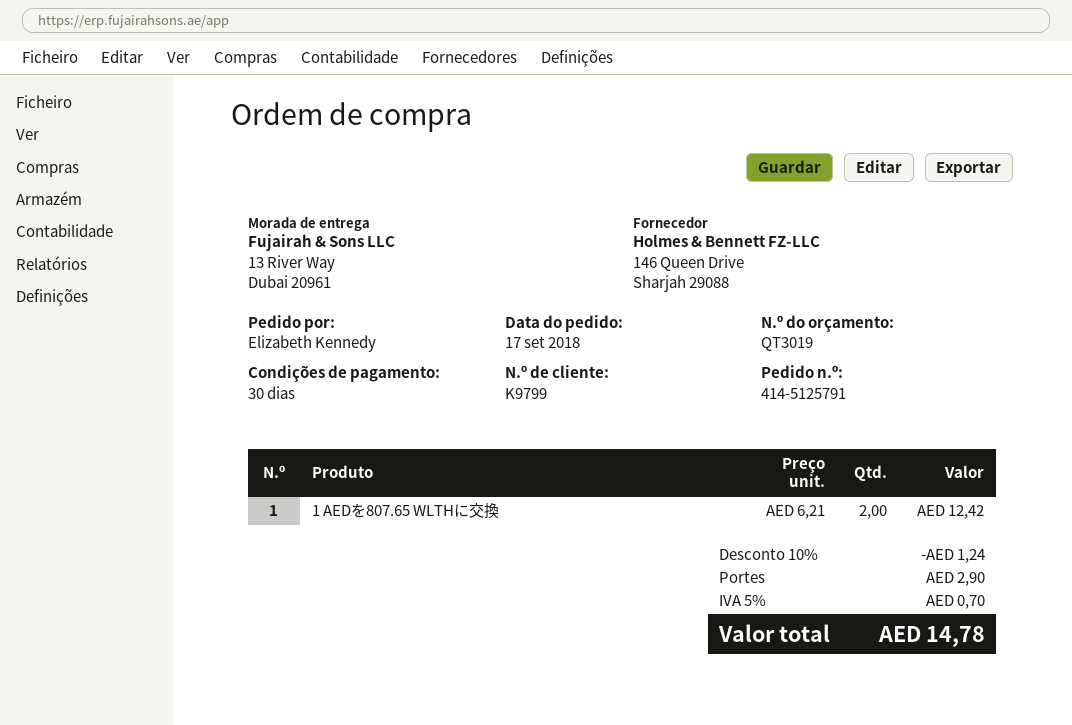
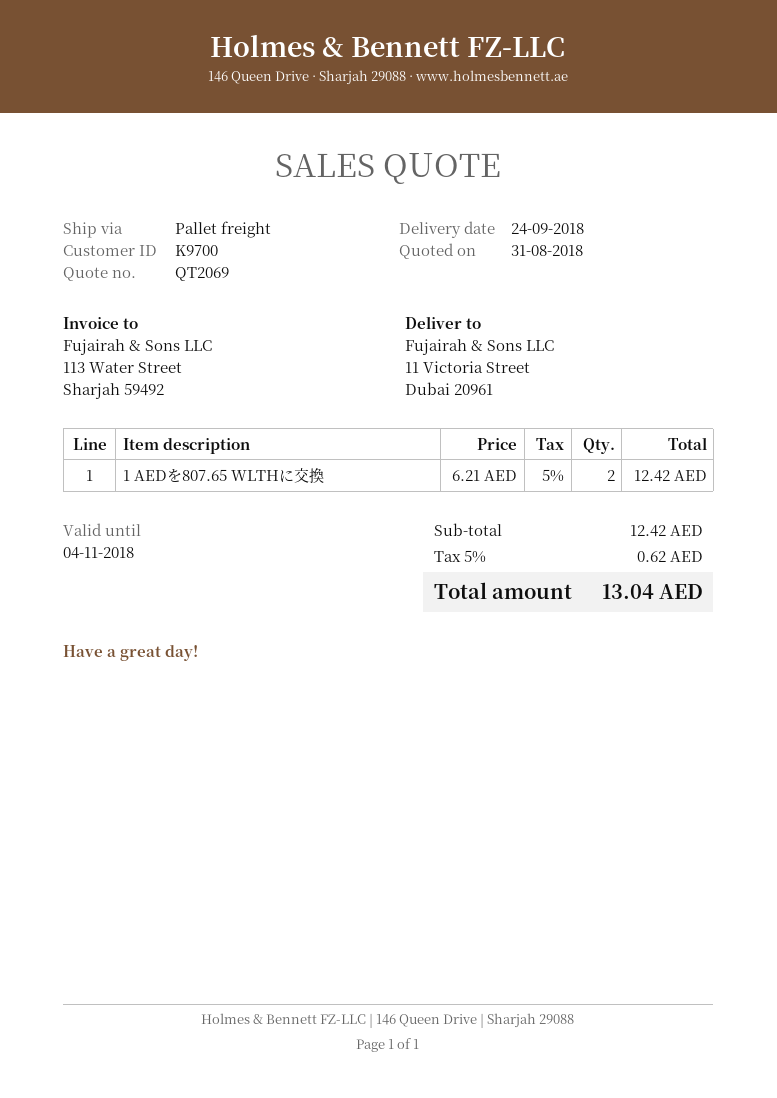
quote number: QT3019 -> QT2069
customer number: K9799 -> K9700
ship to: 13 River Way, Dubai 20961 -> 11 Victoria Street, Dubai 20961
discount: 10% = 1.24 -> none
shipping: 2.90 -> none
tax: 5% = 0.70 -> 5% = 0.62
total: 14.78 -> 13.04

